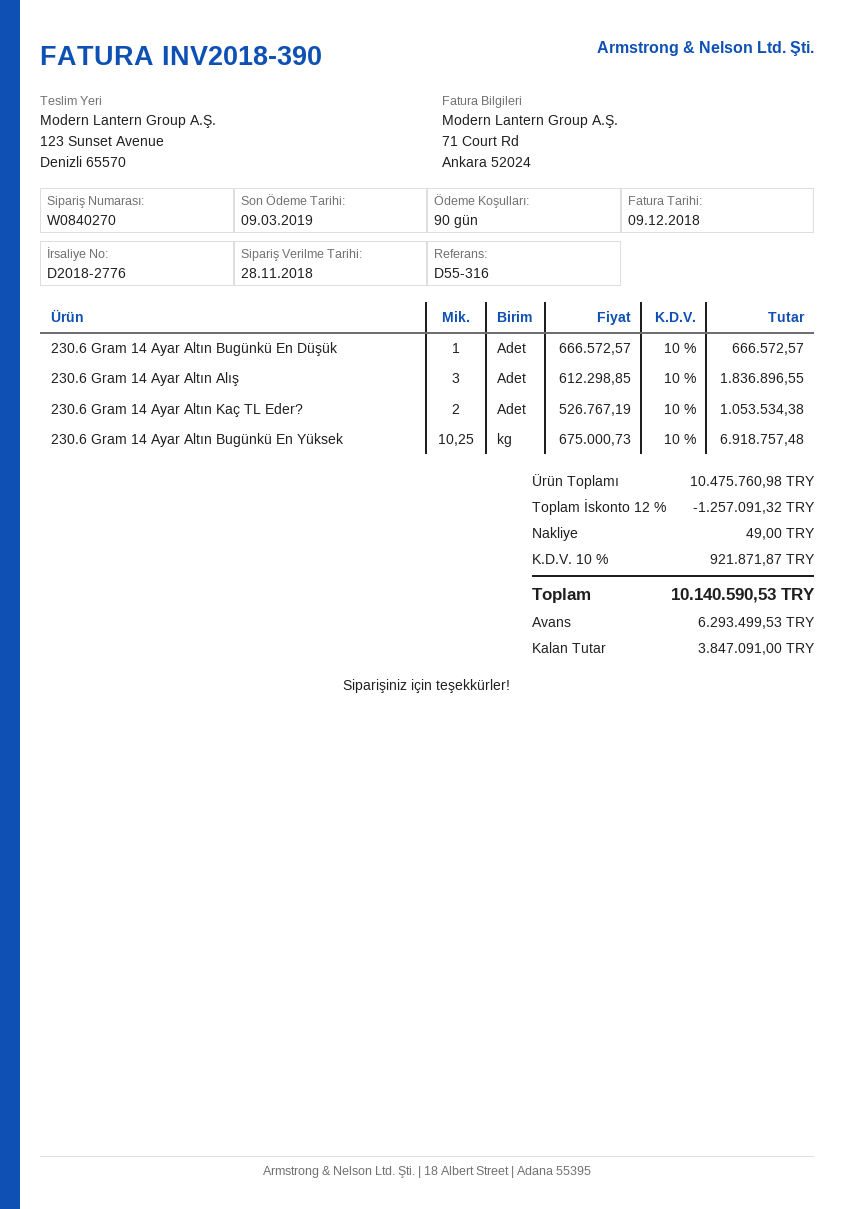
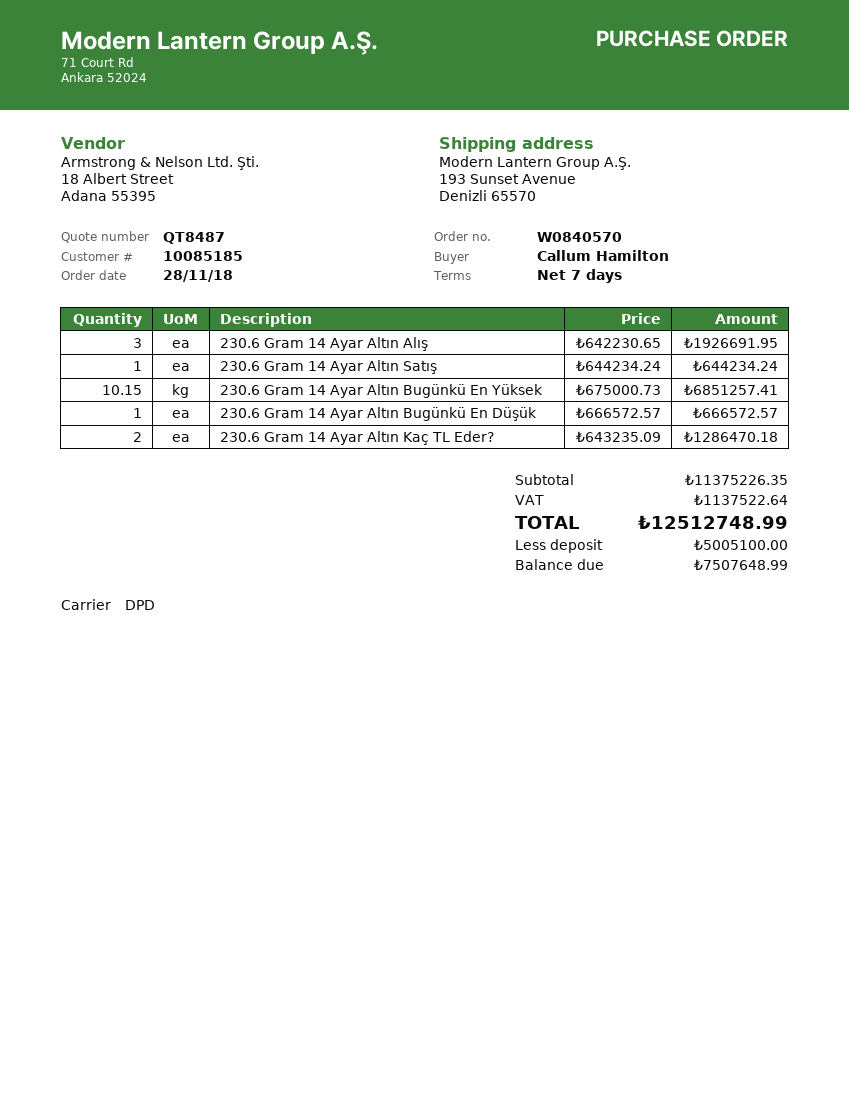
order number: W0840270 -> W0840570
payment terms: 90 days -> 7 days
ship to: 123 Sunset Avenue, Denizli 65570 -> 193 Sunset Avenue, Denizli 65570
230.6 Gram 14 Ayar Altın Alış: 3 x 612298.85 = 1836896.55 -> 3 x 642230.65 = 1926691.95
230.6 Gram 14 Ayar Altın Kaç TL Eder?: 2 x 526767.19 = 1053534.38 -> 2 x 643235.09 = 1286470.18
230.6 Gram 14 Ayar Altın Bugünkü En Yüksek: 10.25 x 675000.73 = 6918757.48 -> 10.15 x 675000.73 = 6851257.41
230.6 Gram 14 Ayar Altın Satış: none -> 1 x 644234.24 = 644234.24
subtotal: 10475760.98 -> 11375226.35
discount: 12% = 1257091.32 -> none
shipping: 49.00 -> none
tax: 921871.87 -> 1137522.64
total: 10140590.53 -> 12512748.99
deposit: 6293499.53 -> 5005100.00
balance: 3847091.00 -> 7507648.99

